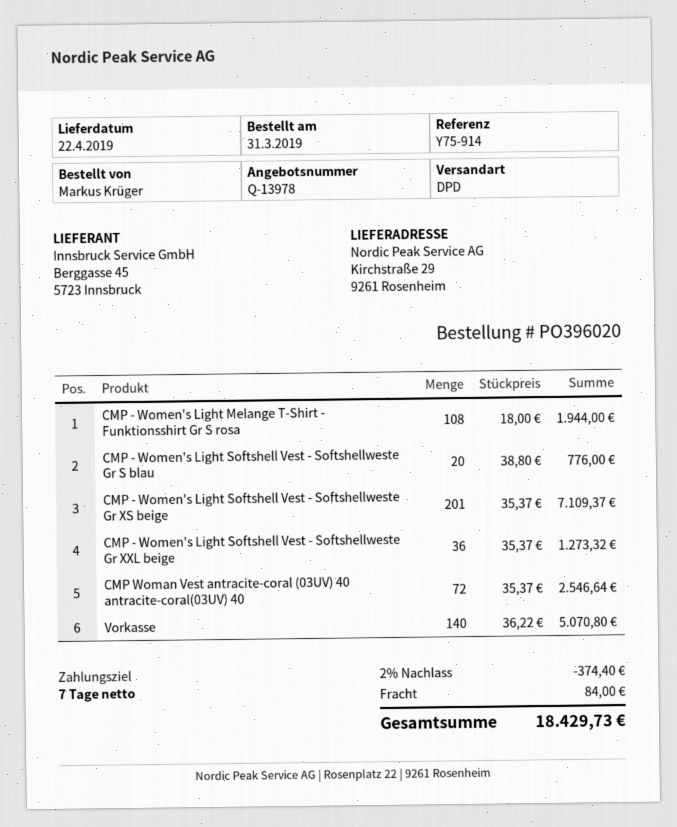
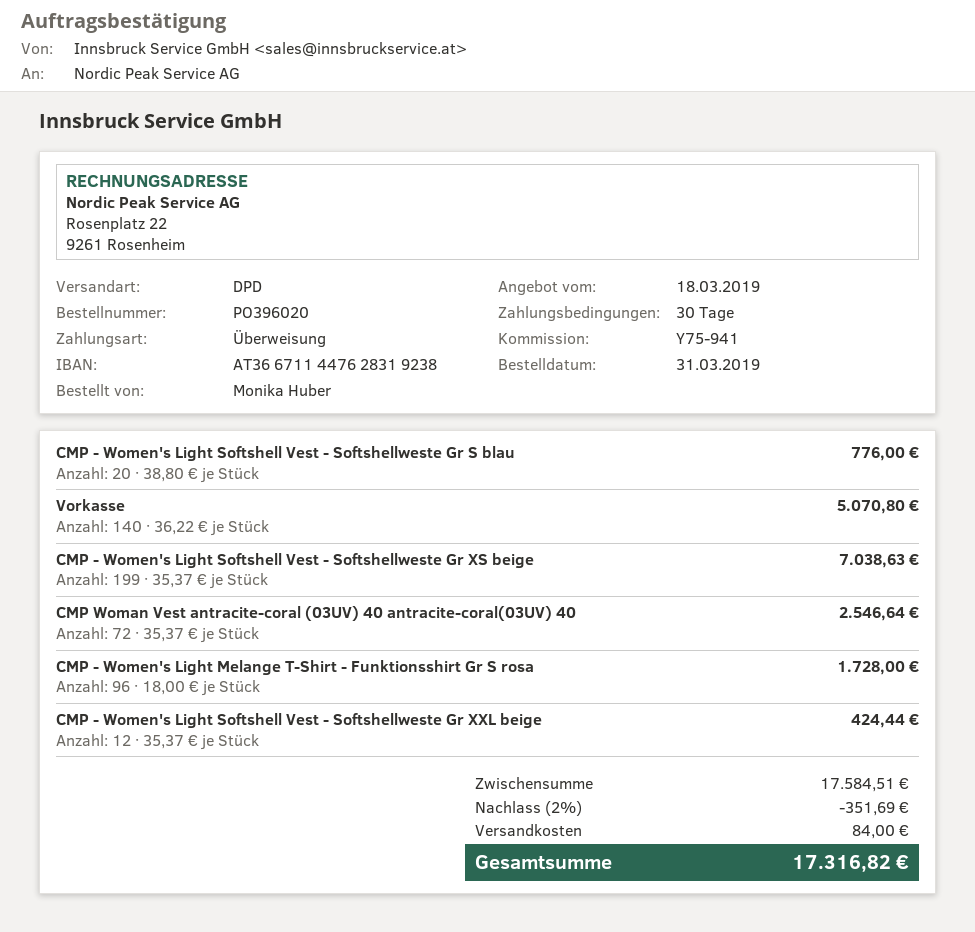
payment terms: 7 days -> 30 days
reference: Y75-914 -> Y75-941
ordered by: Markus Krüger -> Monika Huber
CMP - Women's Light Melange T-Shirt - Funktionsshirt Gr S rosa: 108 x 18.00 = 1944.00 -> 96 x 18.00 = 1728.00
CMP - Women's Light Softshell Vest - Softshellweste Gr XS beige: 201 x 35.37 = 7109.37 -> 199 x 35.37 = 7038.63
CMP - Women's Light Softshell Vest - Softshellweste Gr XXL beige: 36 x 35.37 = 1273.32 -> 12 x 35.37 = 424.44
discount: 2% = 374.40 -> 2% = 351.69
total: 18429.73 -> 17316.82

